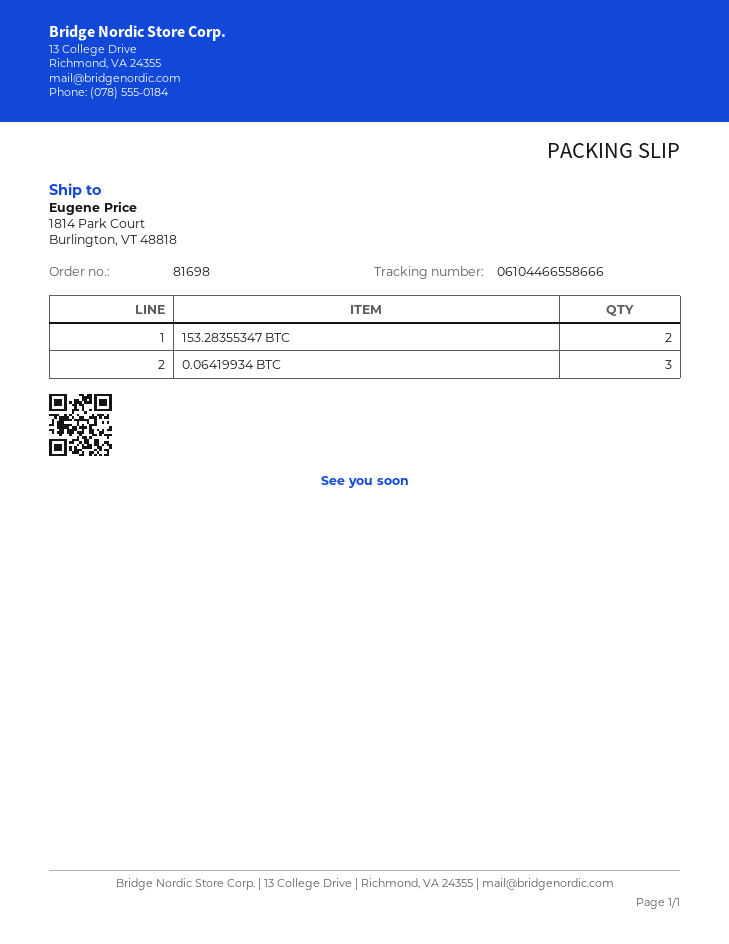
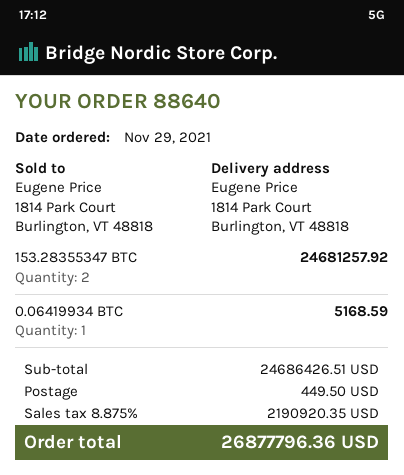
order number: 81698 -> 88640
0.06419934 BTC: 3 -> 1

